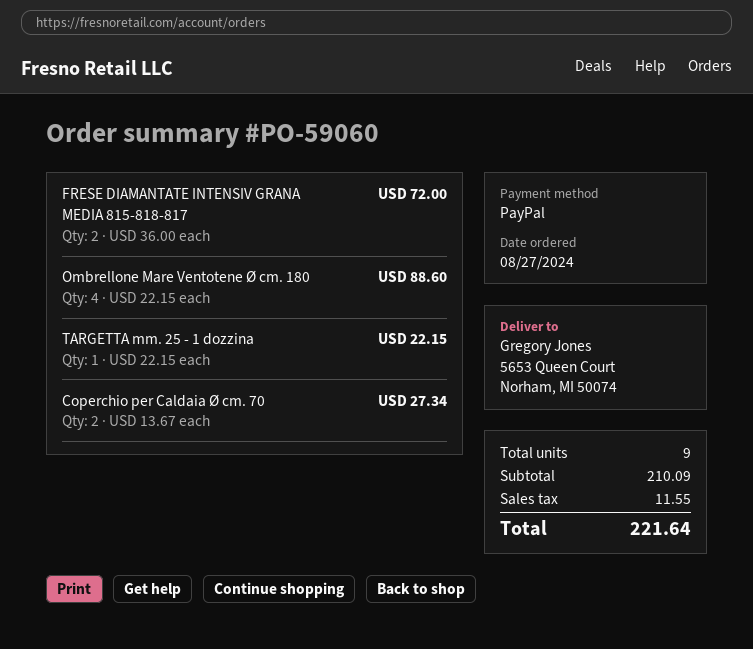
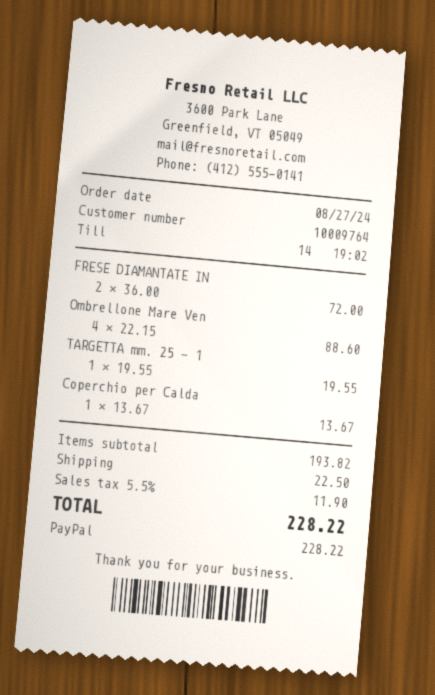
TARGETTA mm. 25 - 1 dozzina: 1 x 22.15 = 22.15 -> 1 x 19.55 = 19.55
Coperchio per Caldaia Ø cm. 70: 2 x 13.67 = 27.34 -> 1 x 13.67 = 13.67
subtotal: 210.09 -> 193.82
shipping: none -> 22.50
tax: 11.55 -> 11.90
total: 221.64 -> 228.22

